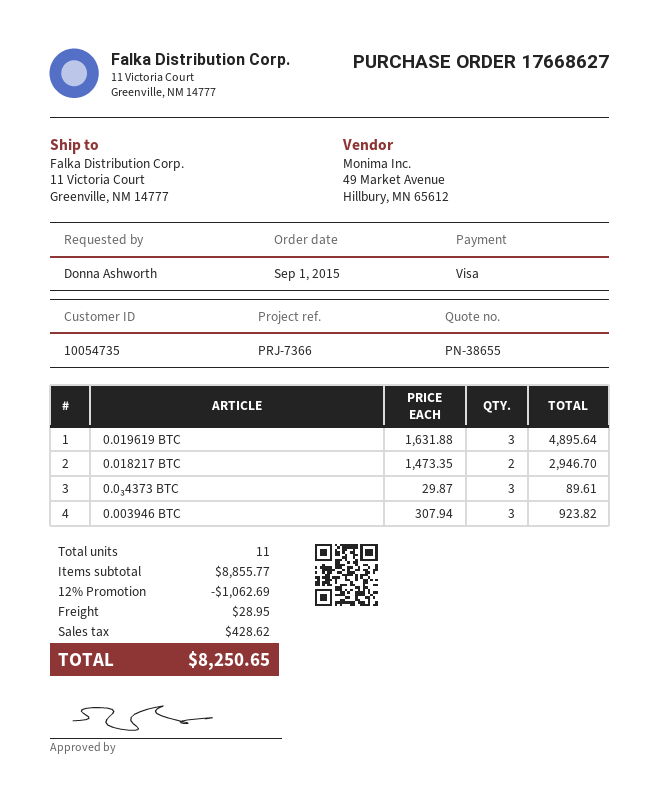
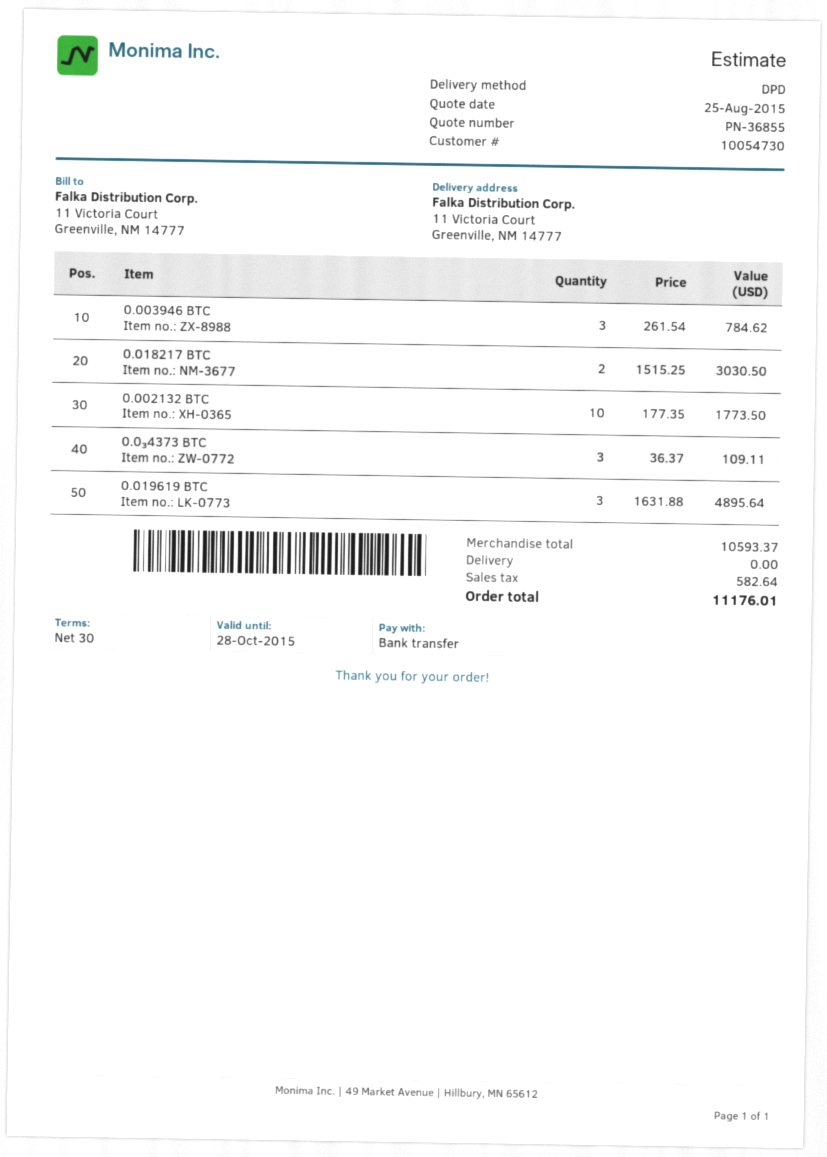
quote number: PN-38655 -> PN-36855
customer number: 10054735 -> 10054730
payment method: Visa -> bank transfer
0.018217 BTC: 2 x 1473.35 = 2946.70 -> 2 x 1515.25 = 3030.50
0.0₃4373 BTC: 3 x 29.87 = 89.61 -> 3 x 36.37 = 109.11
0.003946 BTC: 3 x 307.94 = 923.82 -> 3 x 261.54 = 784.62
0.002132 BTC: none -> 10 x 177.35 = 1773.50
subtotal: 8855.77 -> 10593.37
discount: 12% = 1062.69 -> none
shipping: 28.95 -> 0.00
tax: 428.62 -> 582.64
total: 8250.65 -> 11176.01

